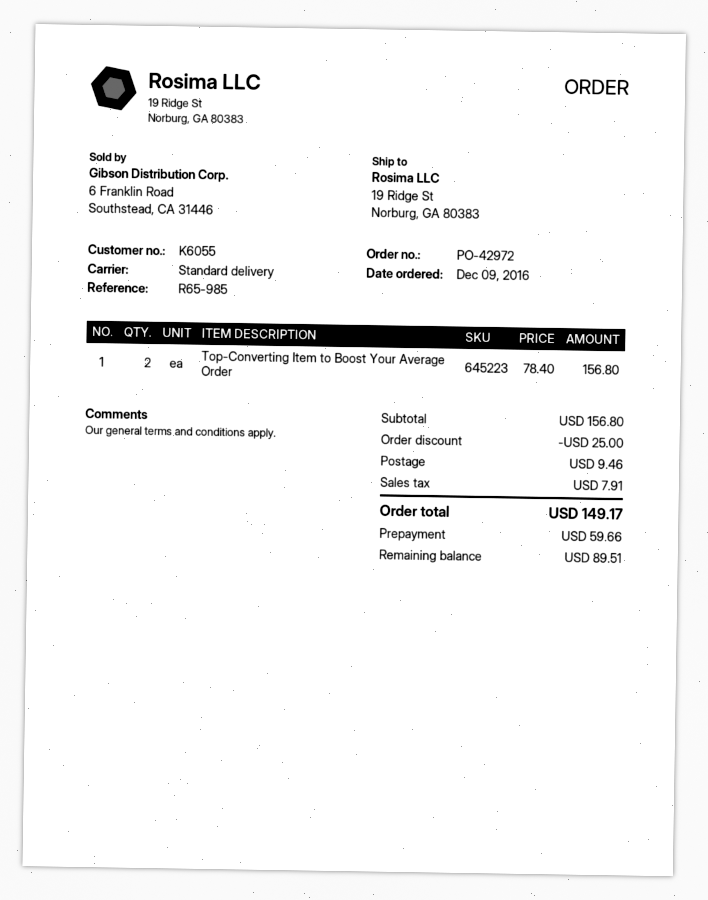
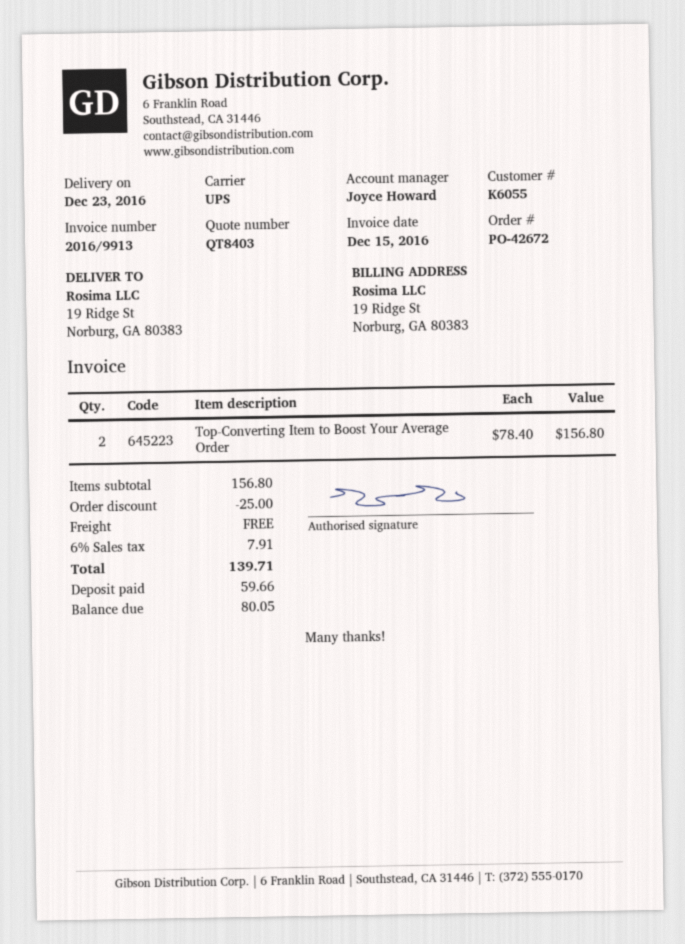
order number: PO-42972 -> PO-42672
shipping method: standard -> UPS
shipping: 9.46 -> 0.00
total: 149.17 -> 139.71
balance: 89.51 -> 80.05

